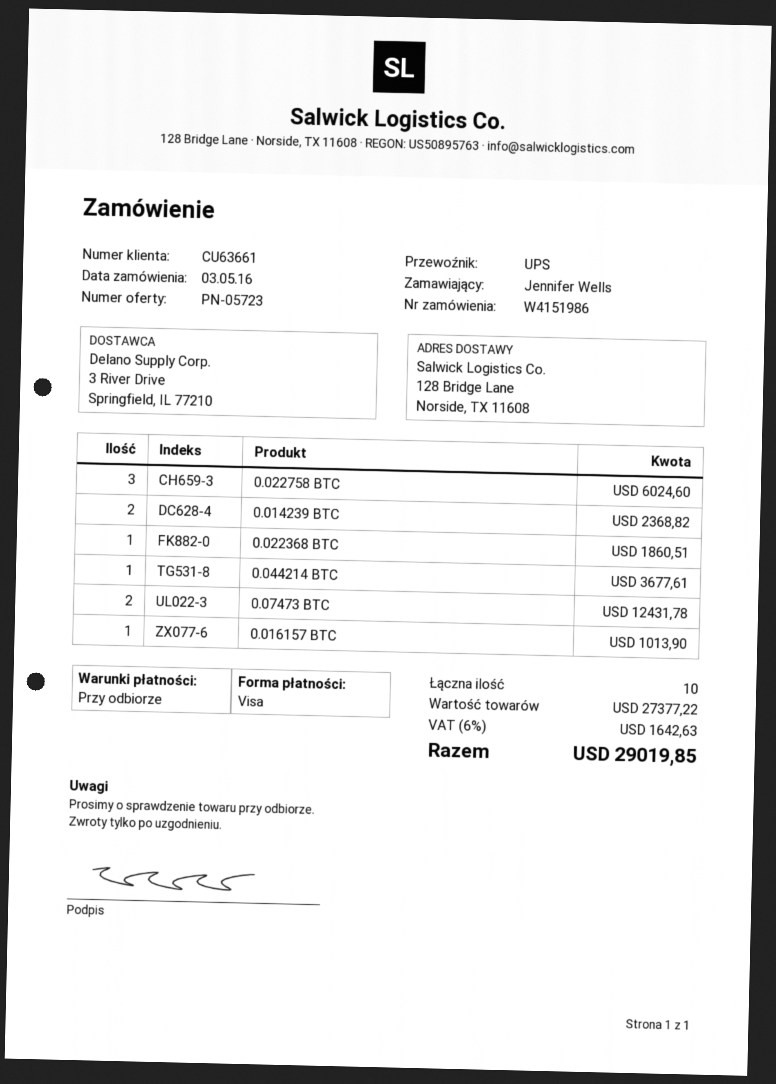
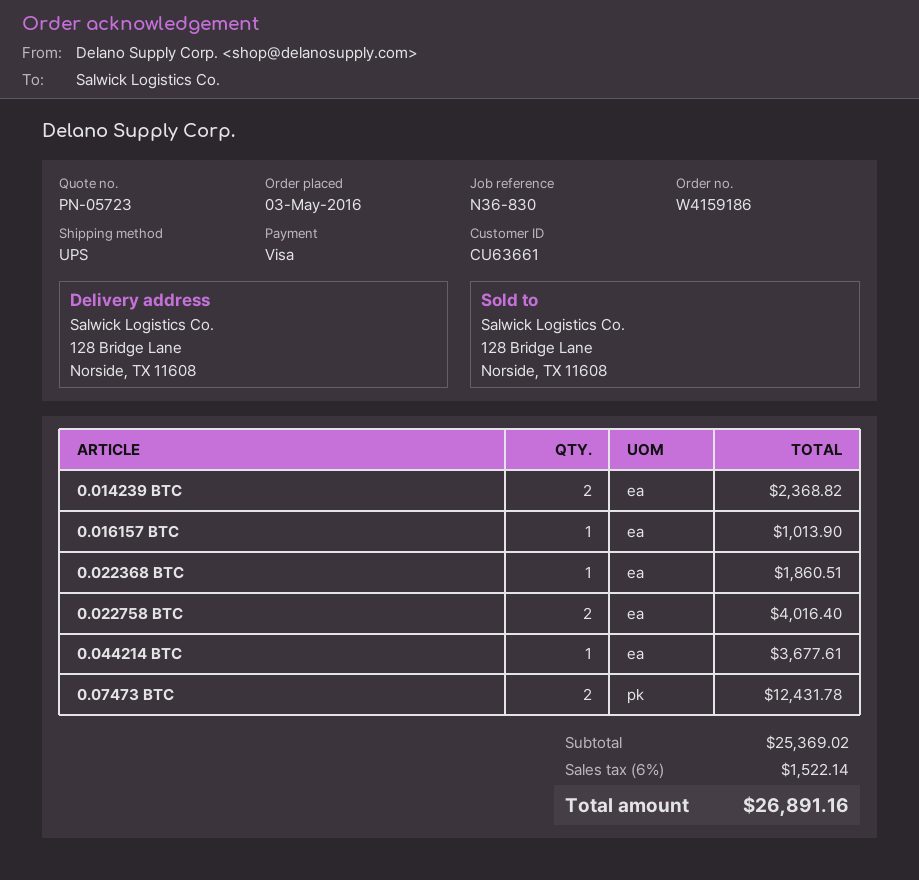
order number: W4151986 -> W4159186
0.022758 BTC: 3 for 6024.60 -> 2 for 4016.40
subtotal: 27377.22 -> 25369.02
tax: 6% = 1642.63 -> 6% = 1522.14
total: 29019.85 -> 26891.16

